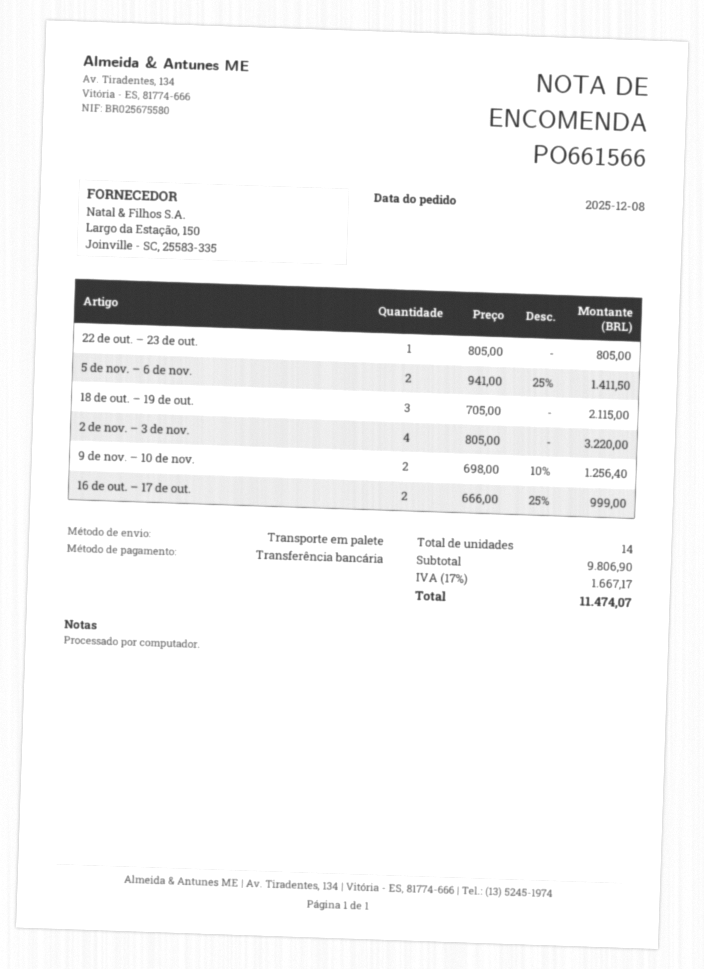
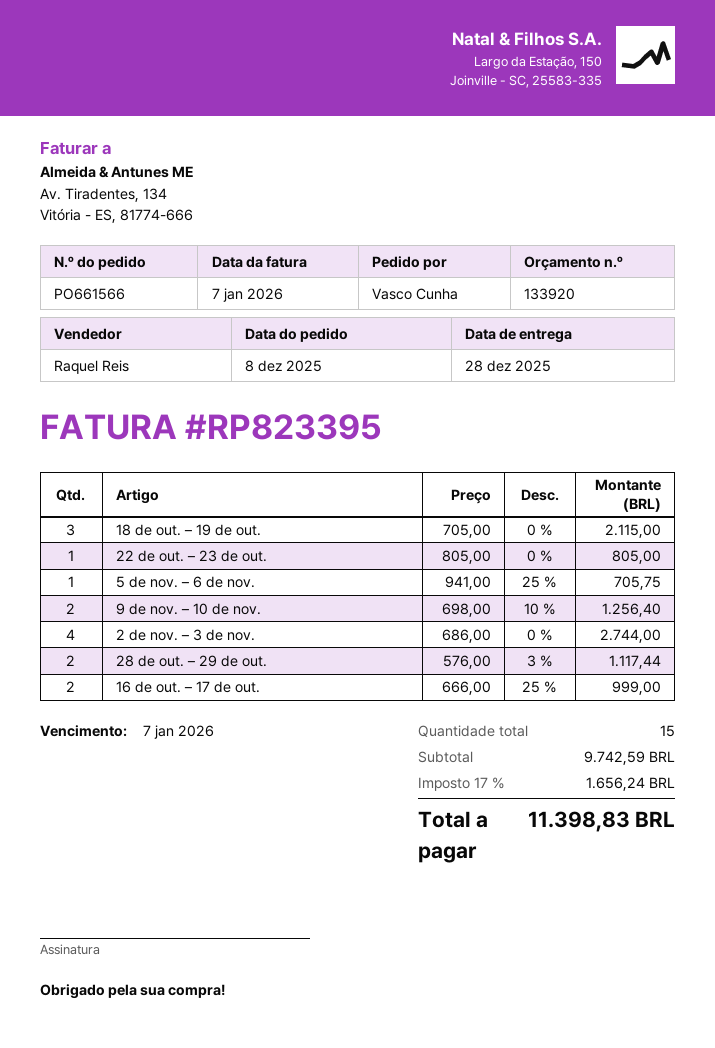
5 de nov. – 6 de nov.: 2 x 941.00 - 25% = 1411.50 -> 1 x 941.00 - 25% = 705.75
2 de nov. – 3 de nov.: 4 x 805.00 = 3220.00 -> 4 x 686.00 = 2744.00
28 de out. – 29 de out.: none -> 2 x 576.00 - 3% = 1117.44
total quantity: 14 -> 15
subtotal: 9806.90 -> 9742.59
tax: 17% = 1667.17 -> 17% = 1656.24
total: 11474.07 -> 11398.83

